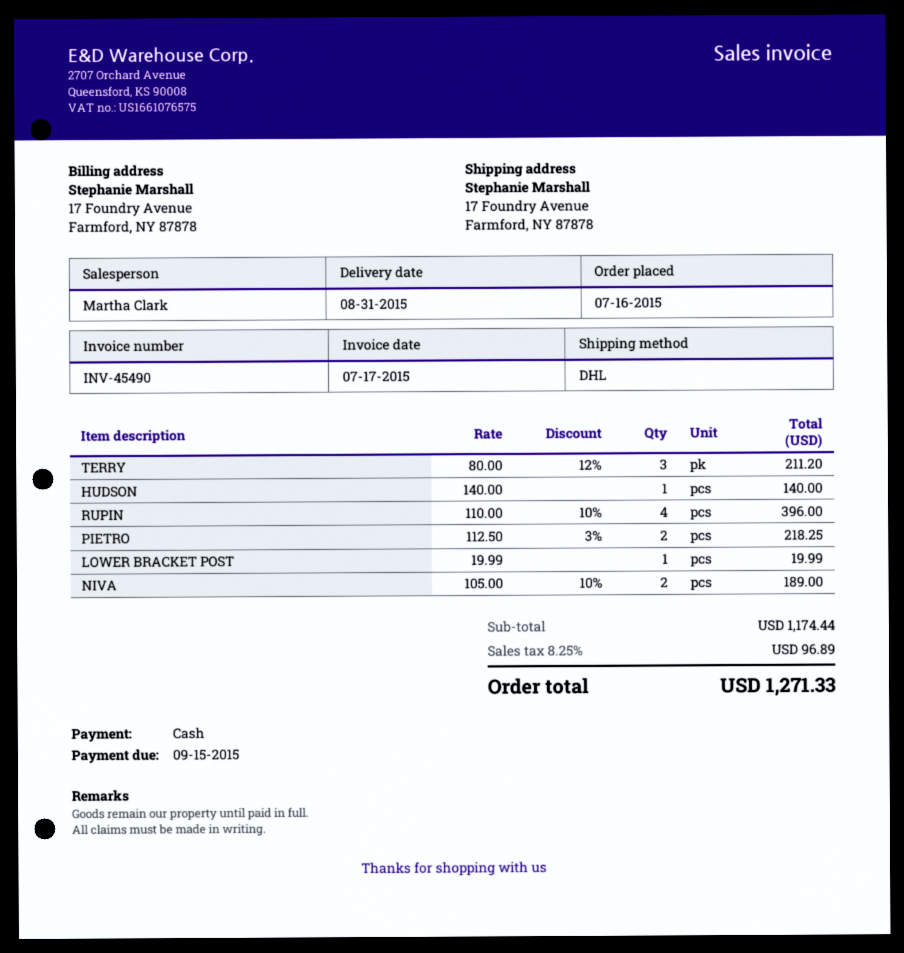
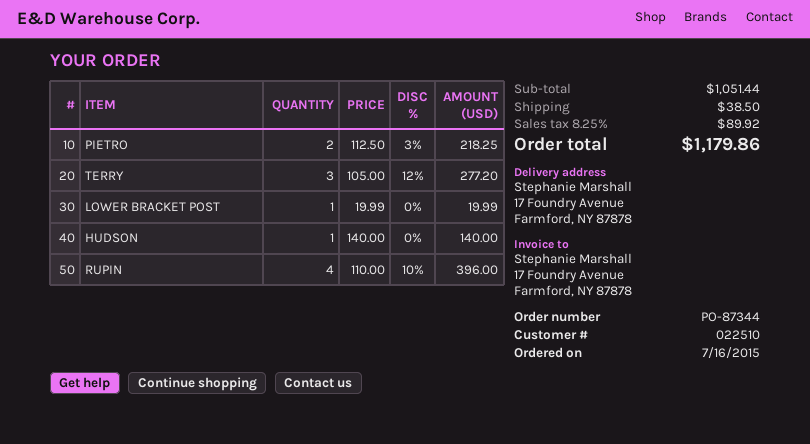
TERRY: 3 x 80.00 - 12% = 211.20 -> 3 x 105.00 - 12% = 277.20
NIVA: 2 x 105.00 - 10% = 189.00 -> none
subtotal: 1174.44 -> 1051.44
shipping: none -> 38.50
tax: 8.25% = 96.89 -> 8.25% = 89.92
total: 1271.33 -> 1179.86

